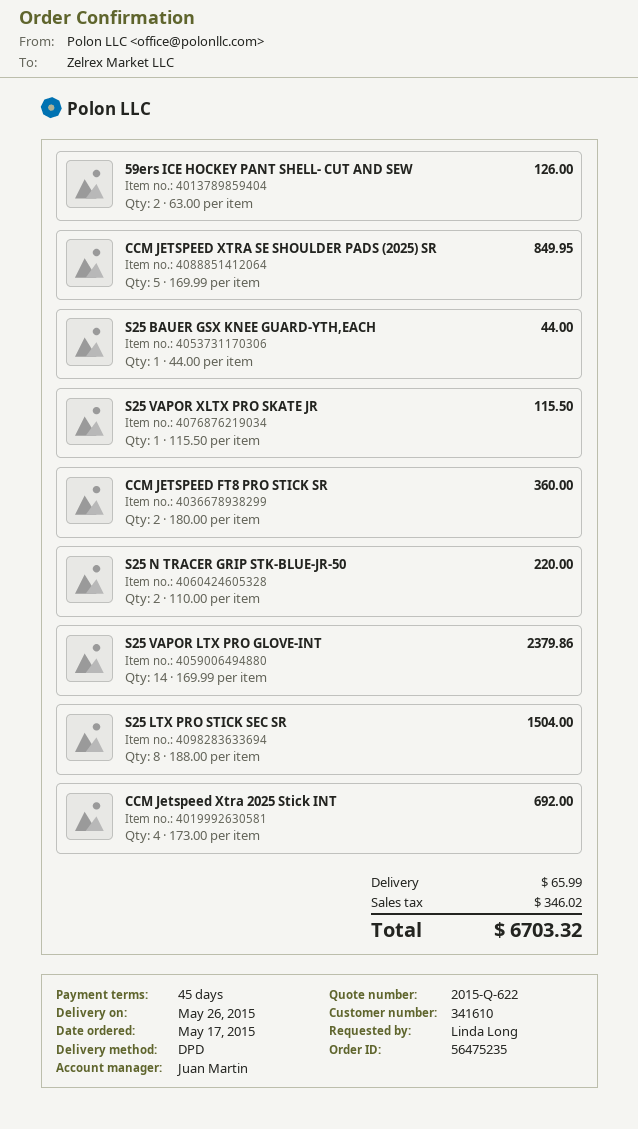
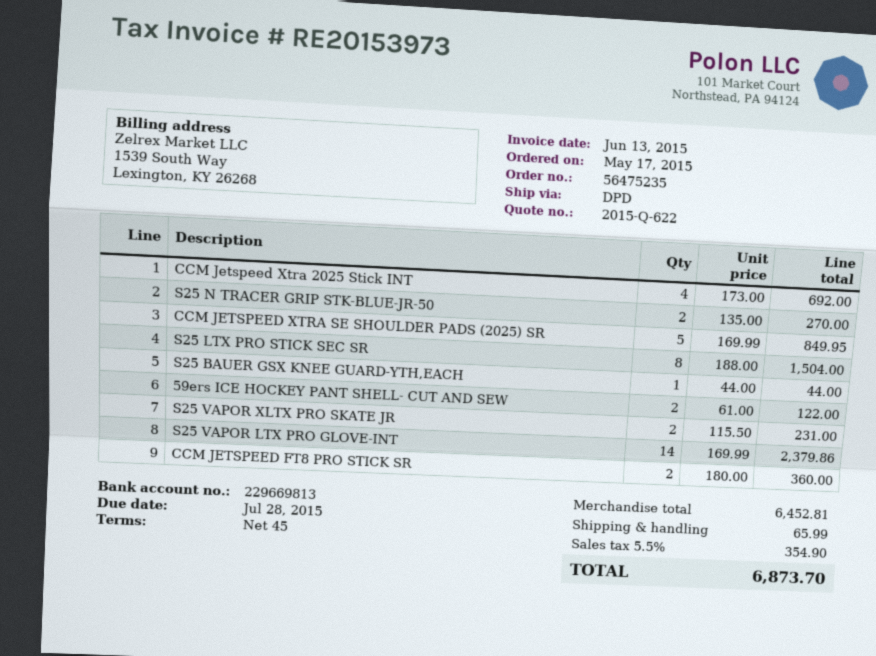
59ers ICE HOCKEY PANT SHELL- CUT AND SEW: 2 x 63.00 = 126.00 -> 2 x 61.00 = 122.00
S25 VAPOR XLTX PRO SKATE JR: 1 x 115.50 = 115.50 -> 2 x 115.50 = 231.00
S25 N TRACER GRIP STK-BLUE-JR-50: 2 x 110.00 = 220.00 -> 2 x 135.00 = 270.00
tax: 346.02 -> 354.90
total: 6703.32 -> 6873.70

